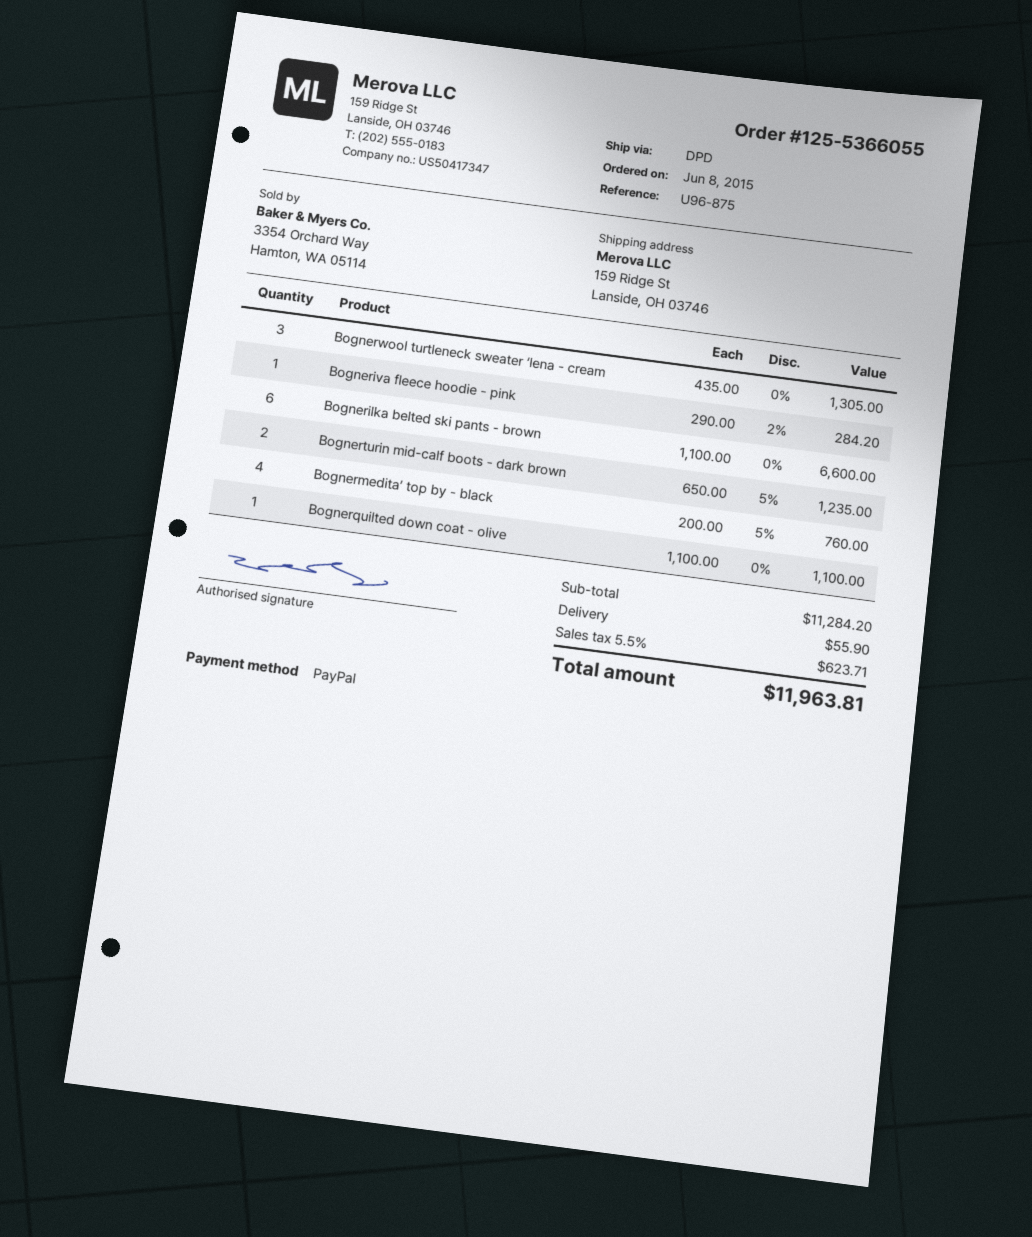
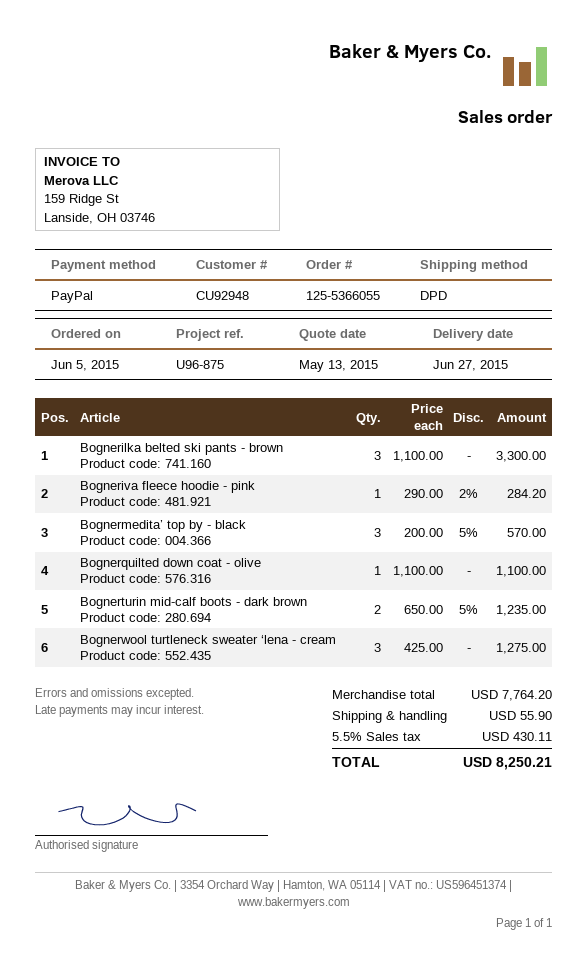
order date: 2015-06-08 -> 2015-06-05
Bognerwool turtleneck sweater ‘lena - cream: 3 x 435.00 = 1305.00 -> 3 x 425.00 = 1275.00
Bognerilka belted ski pants - brown: 6 x 1100.00 = 6600.00 -> 3 x 1100.00 = 3300.00
Bognermedita’ top by - black: 4 x 200.00 - 5% = 760.00 -> 3 x 200.00 - 5% = 570.00
subtotal: 11284.20 -> 7764.20
tax: 5.5% = 623.71 -> 5.5% = 430.11
total: 11963.81 -> 8250.21

